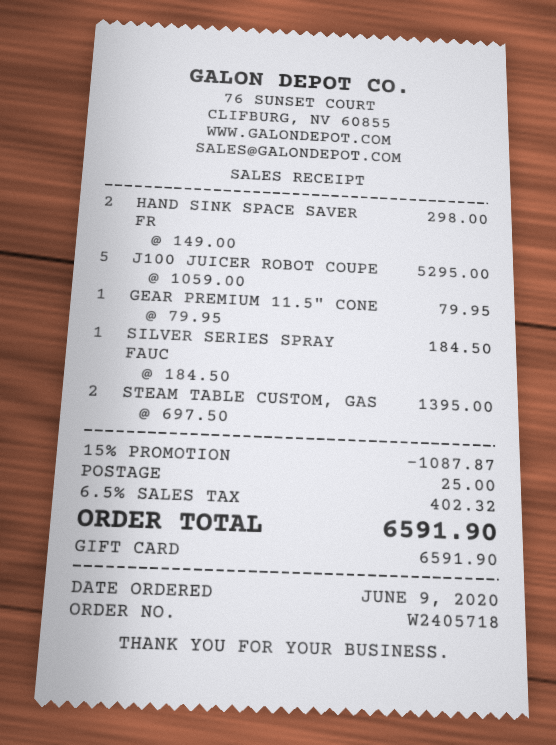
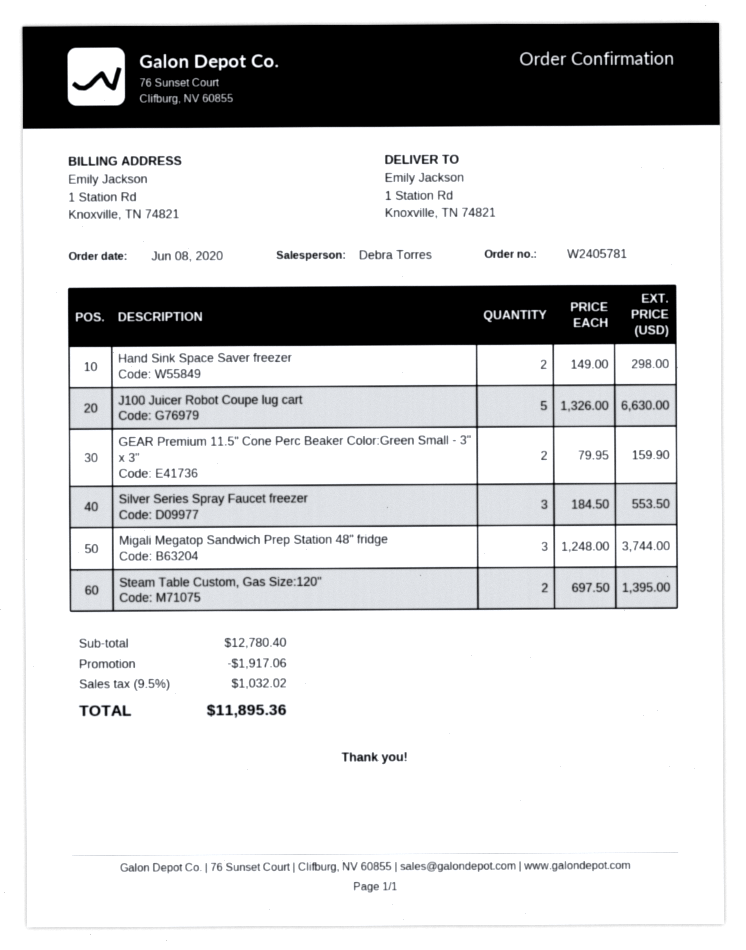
order number: W2405718 -> W2405781
order date: 2020-06-09 -> 2020-06-08
J100 JUICER ROBOT COUPE: 5 x 1059.00 = 5295.00 -> 5 x 1326.00 = 6630.00
GEAR PREMIUM 11.5" CONE: 1 x 79.95 = 79.95 -> 2 x 79.95 = 159.90
SILVER SERIES SPRAY FAUC: 1 x 184.50 = 184.50 -> 3 x 184.50 = 553.50
Migali Megatop Sandwich Prep Station 48" fridge: none -> 3 x 1248.00 = 3744.00
discount: 1087.87 -> 1917.06
shipping: 25.00 -> none
tax: 6.5% = 402.32 -> 9.5% = 1032.02
total: 6591.90 -> 11895.36

